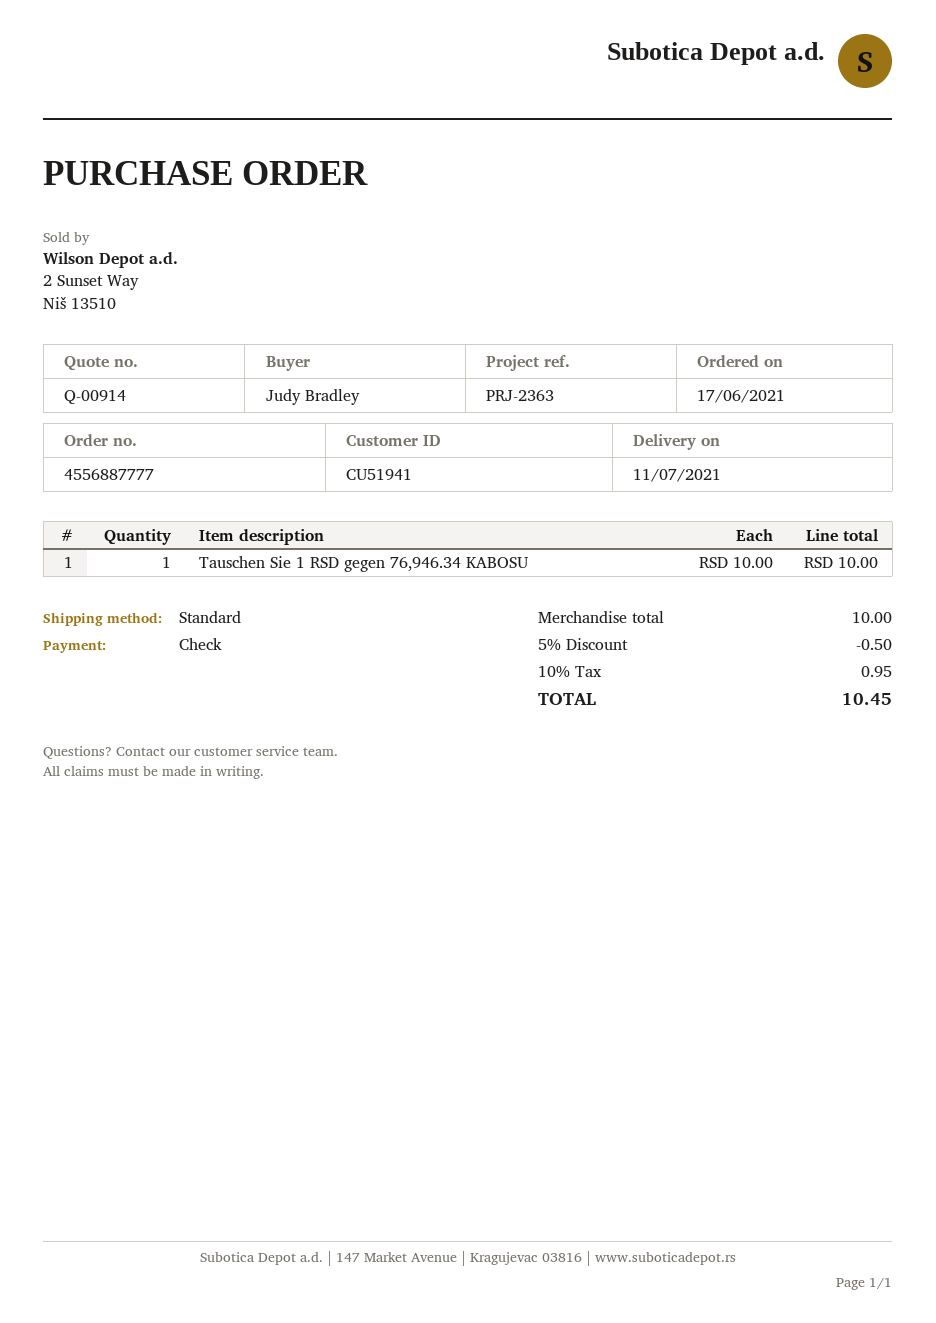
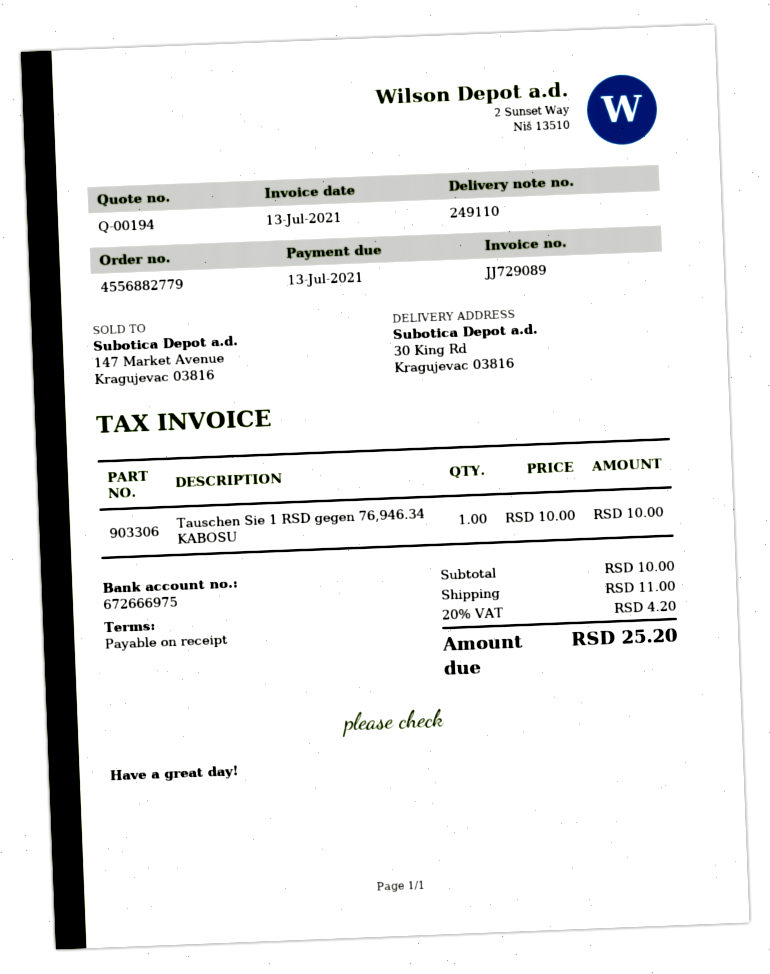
quote number: Q-00914 -> Q-00194
order number: 4556887777 -> 4556882779
discount: 5% = 0.50 -> none
shipping: none -> 11.00
tax: 10% = 0.95 -> 20% = 4.20
total: 10.45 -> 25.20

